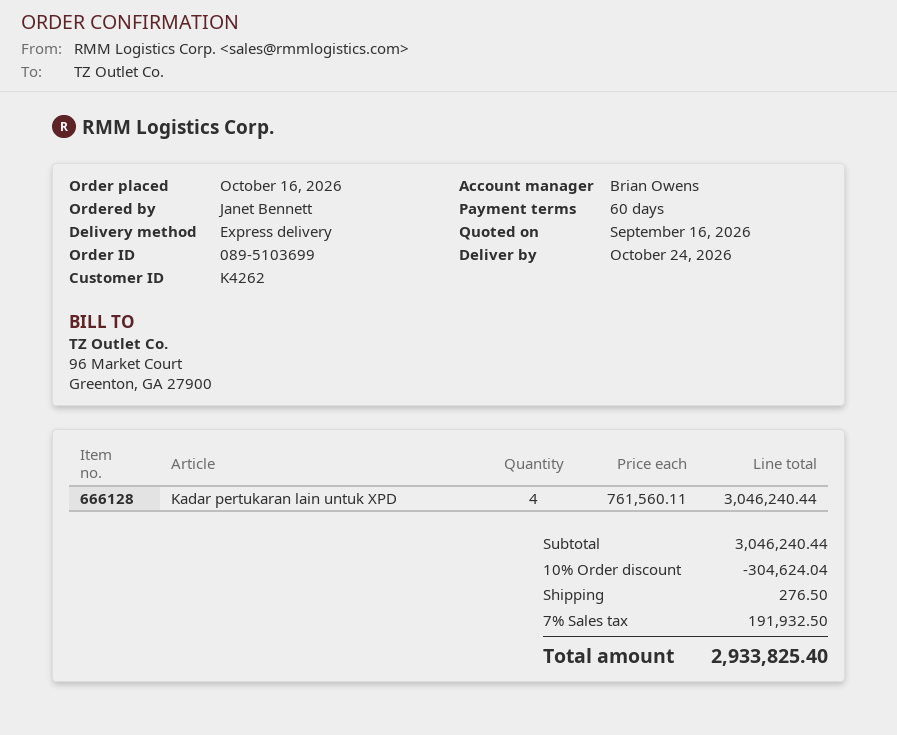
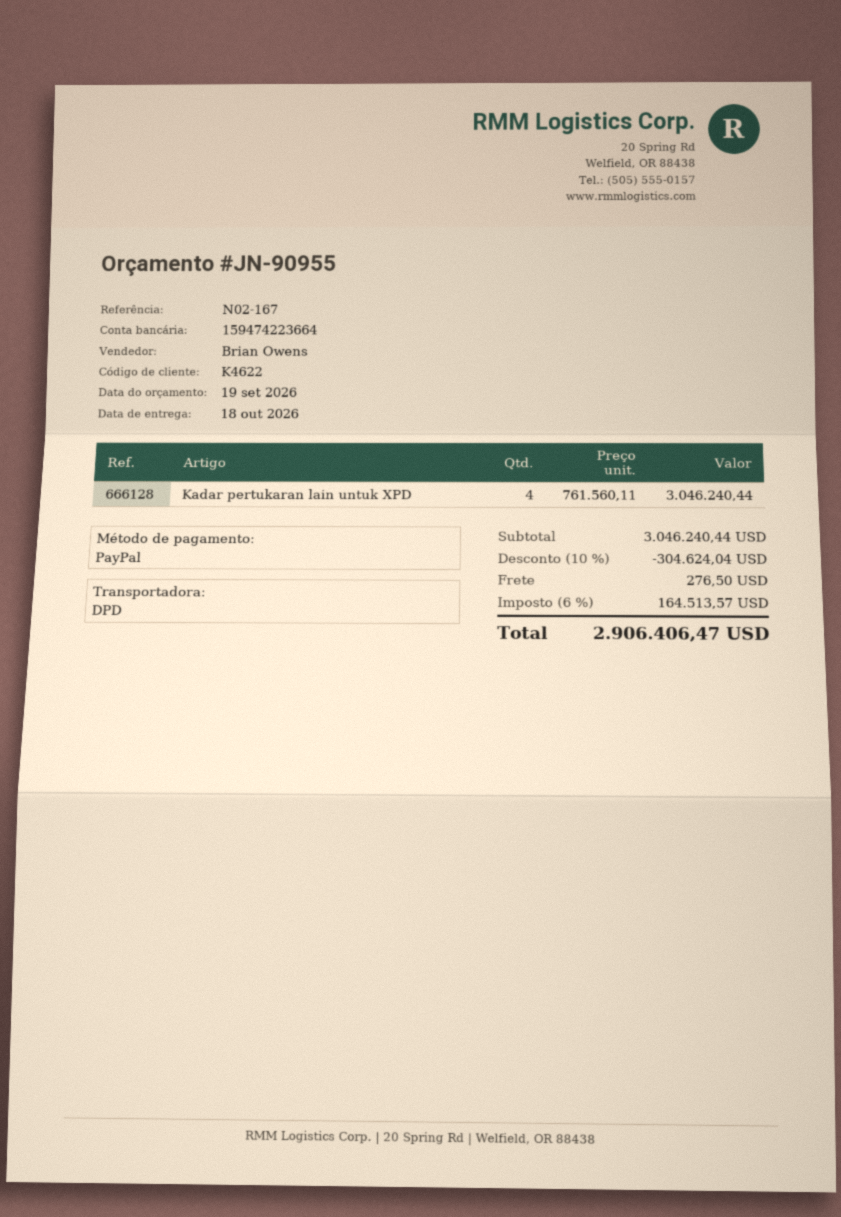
quote date: 2026-09-16 -> 2026-09-19
delivery date: 2026-10-24 -> 2026-10-18
customer number: K4262 -> K4622
shipping method: express -> DPD
tax: 7% = 191932.50 -> 6% = 164513.57
total: 2933825.40 -> 2906406.47

